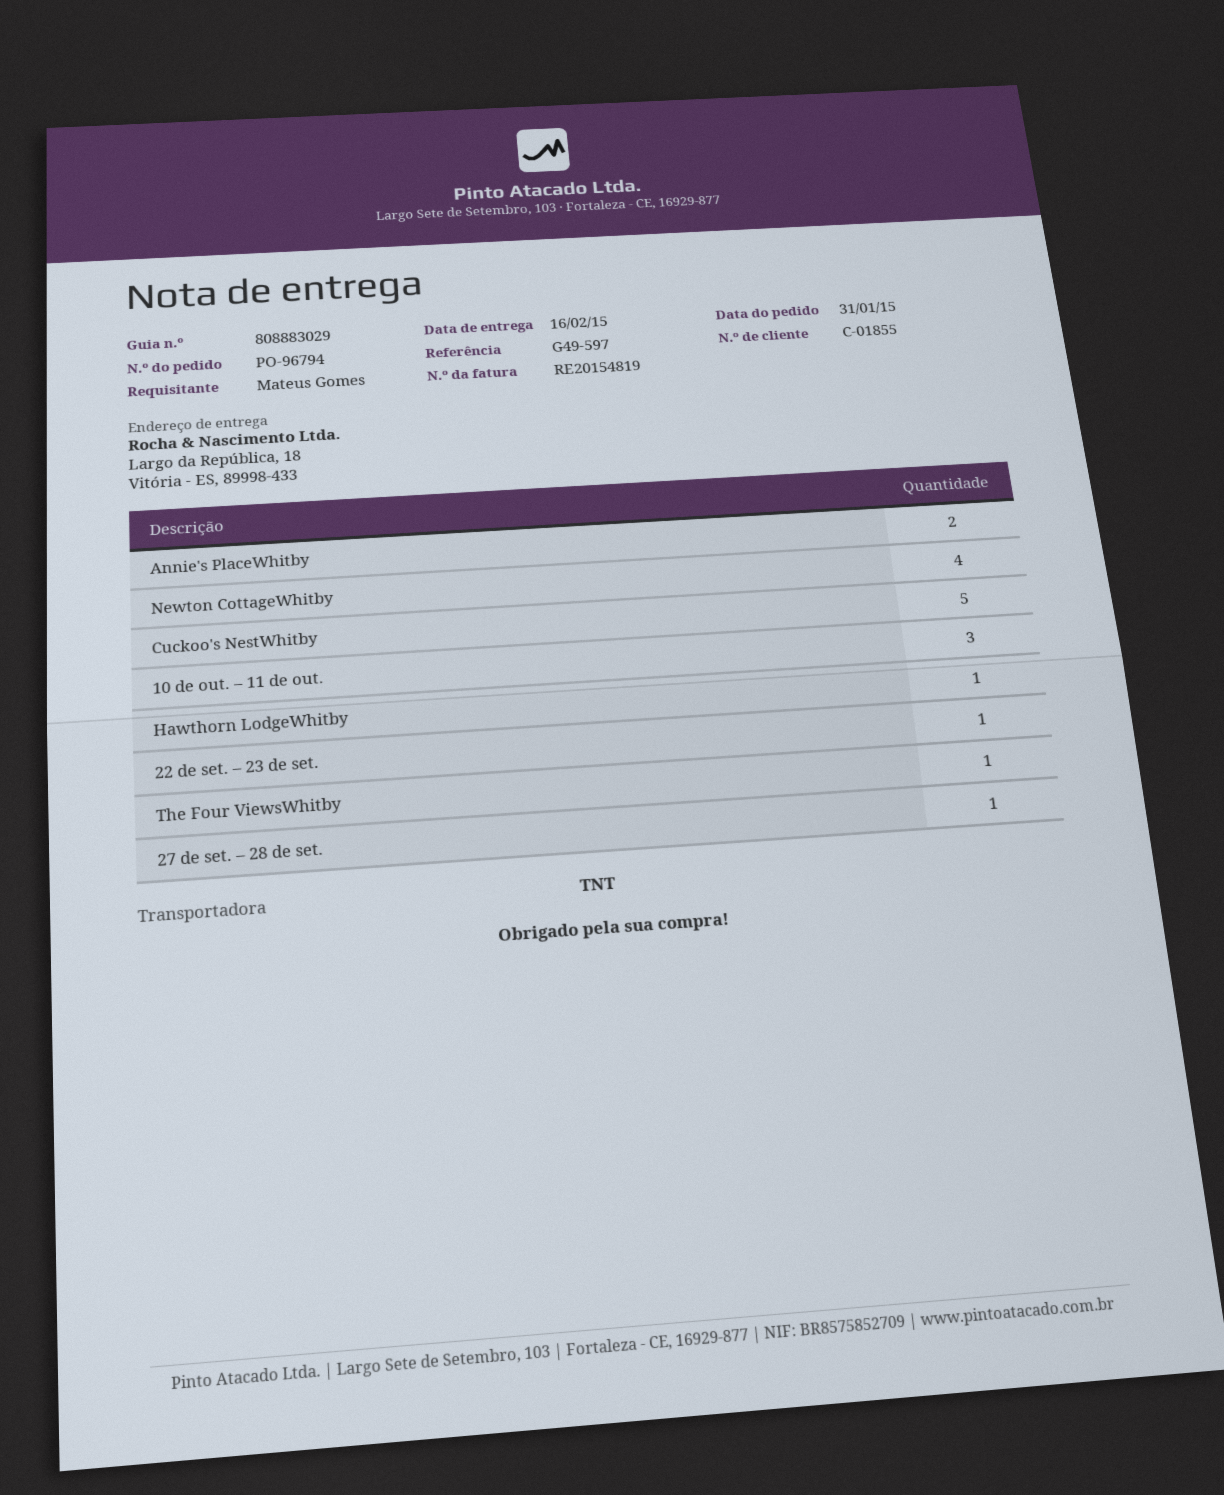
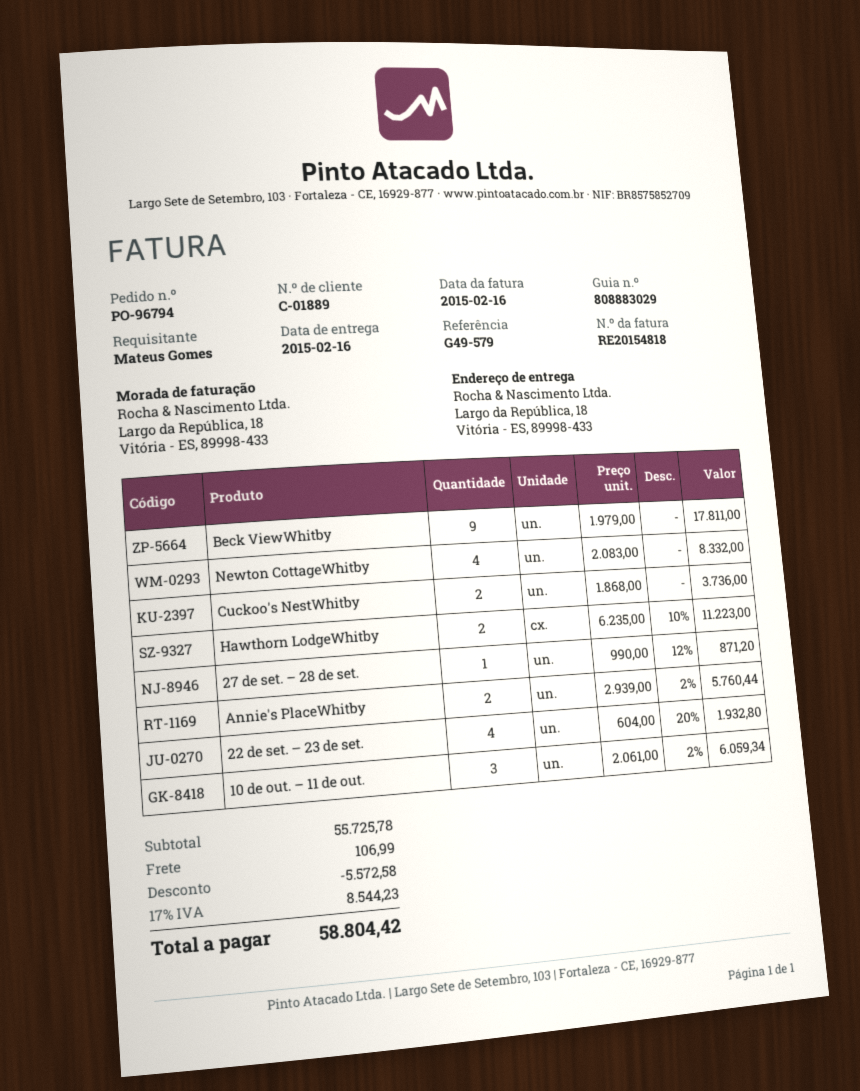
invoice number: RE20154819 -> RE20154818
customer number: C-01855 -> C-01889
reference: G49-597 -> G49-579
Cuckoo's NestWhitby: 5 -> 2
Hawthorn LodgeWhitby: 1 -> 2
22 de set. – 23 de set.: 1 -> 4
The Four ViewsWhitby: 1 -> none
Beck ViewWhitby: none -> 9

